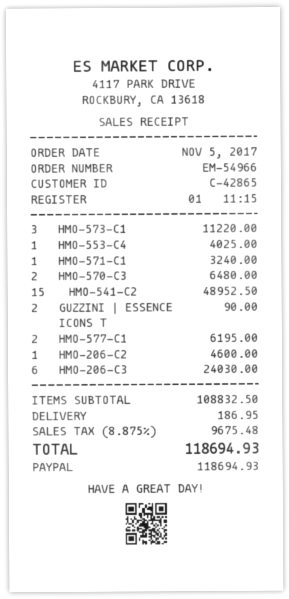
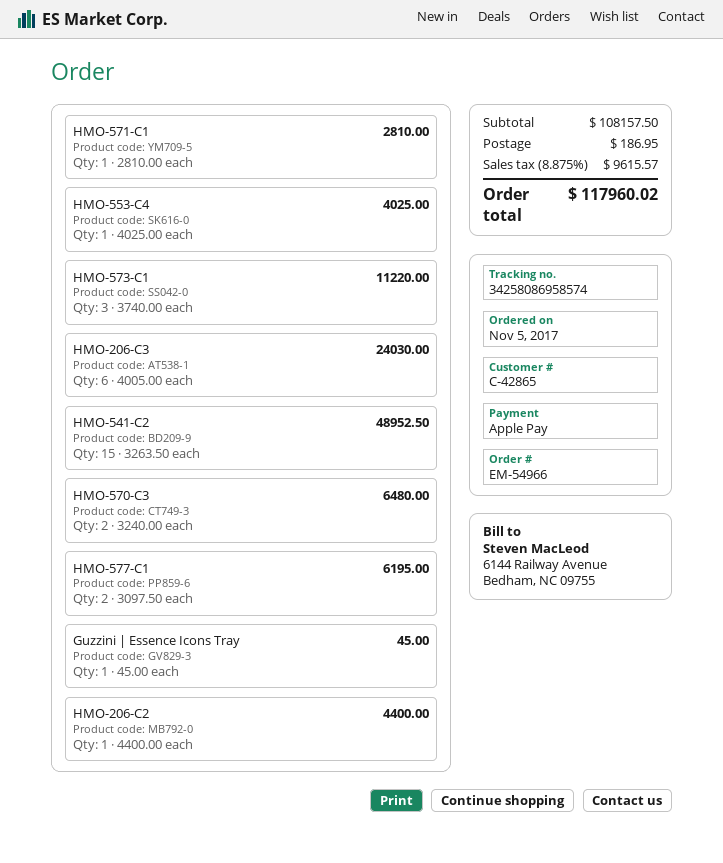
payment method: PayPal -> Apple Pay
HMO-571-C1: 1 for 3240.00 -> 1 for 2810.00
GUZZINI | ESSENCE ICONS T: 2 for 90.00 -> 1 for 45.00
HMO-206-C2: 1 for 4600.00 -> 1 for 4400.00
subtotal: 108832.50 -> 108157.50
tax: 8.875% = 9675.48 -> 8.875% = 9615.57
total: 118694.93 -> 117960.02

